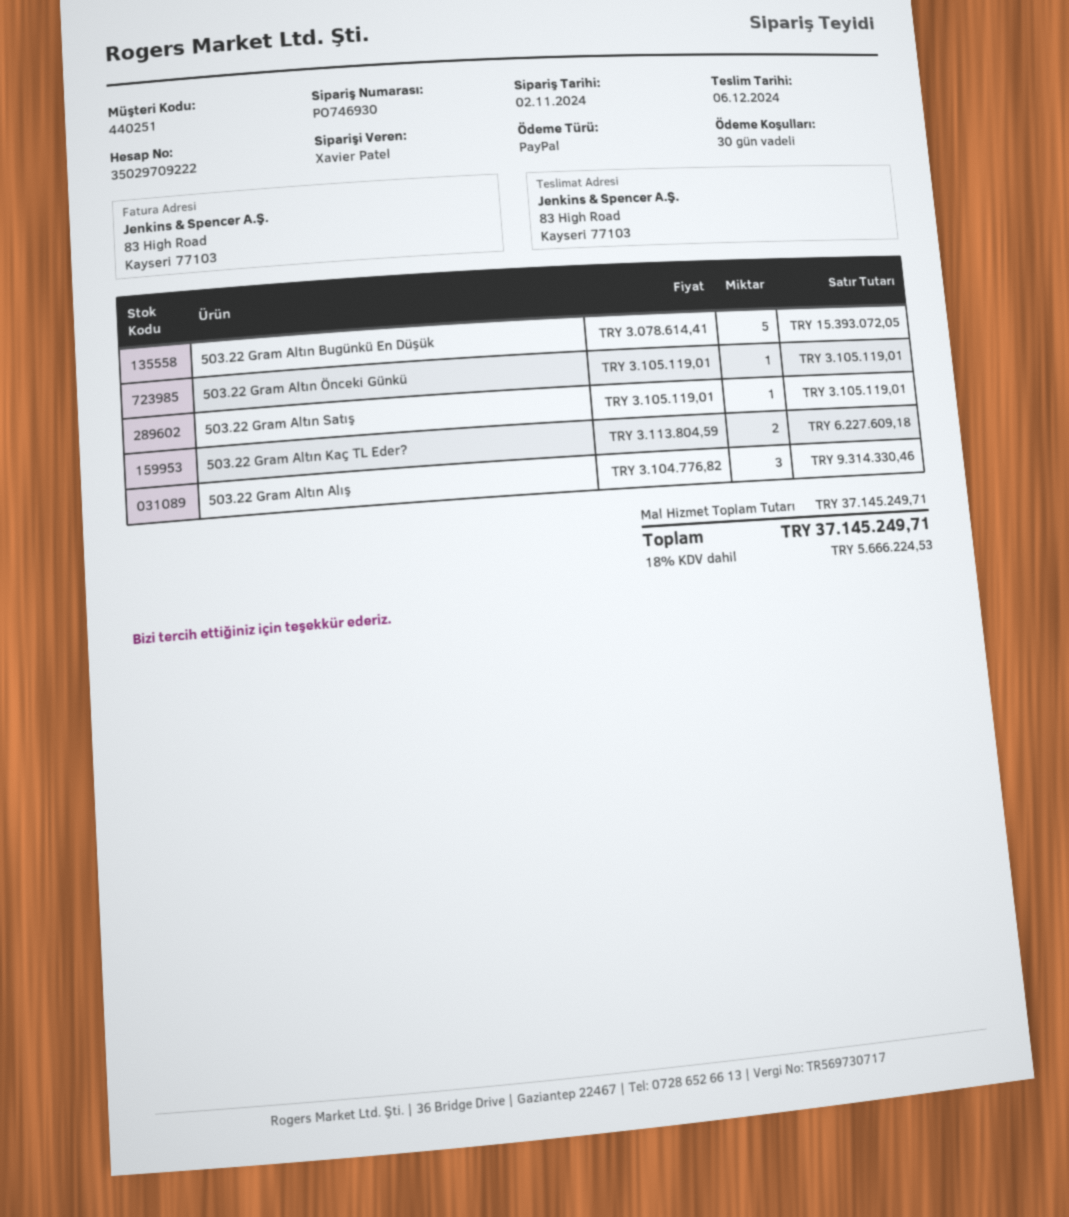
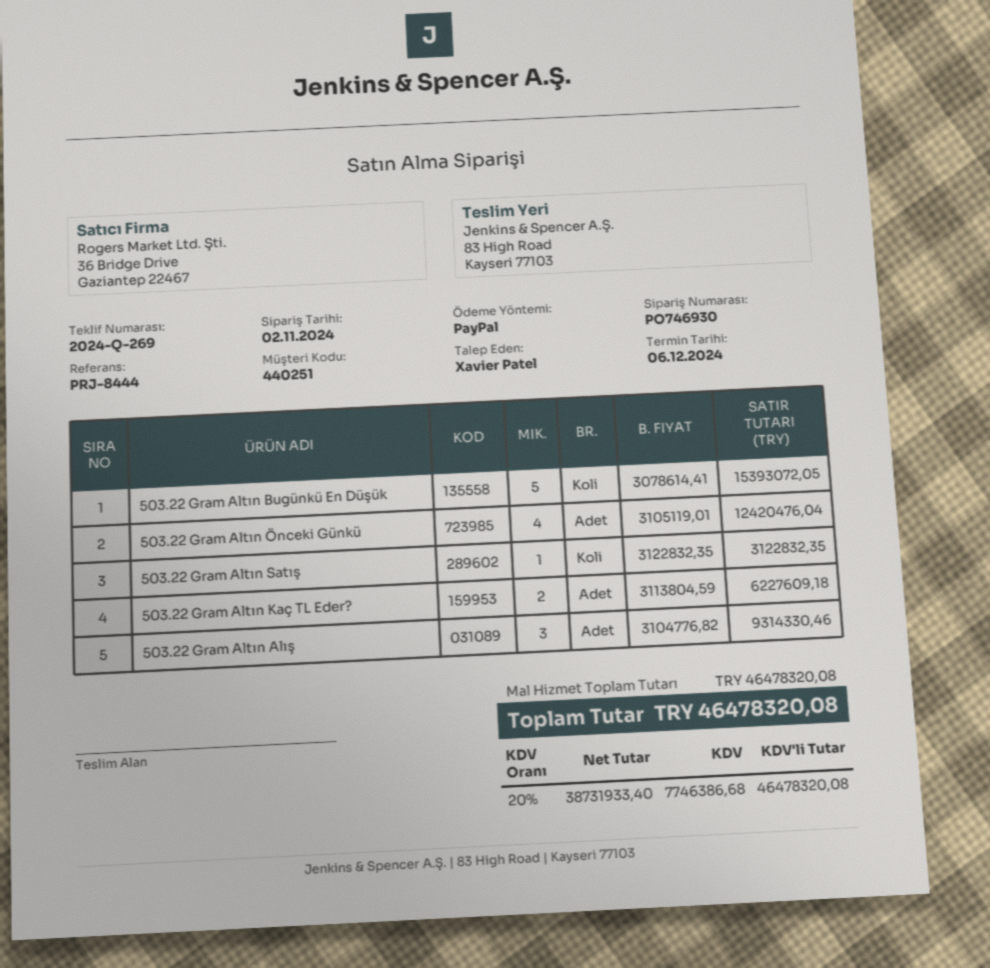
503.22 Gram Altın Önceki Günkü: 1 x 3105119.01 = 3105119.01 -> 4 x 3105119.01 = 12420476.04
503.22 Gram Altın Satış: 1 x 3105119.01 = 3105119.01 -> 1 x 3122832.35 = 3122832.35
subtotal: 37145249.71 -> 46478320.08
tax: 18% = 5666224.53 -> 20% = 7746386.68
total: 37145249.71 -> 46478320.08

